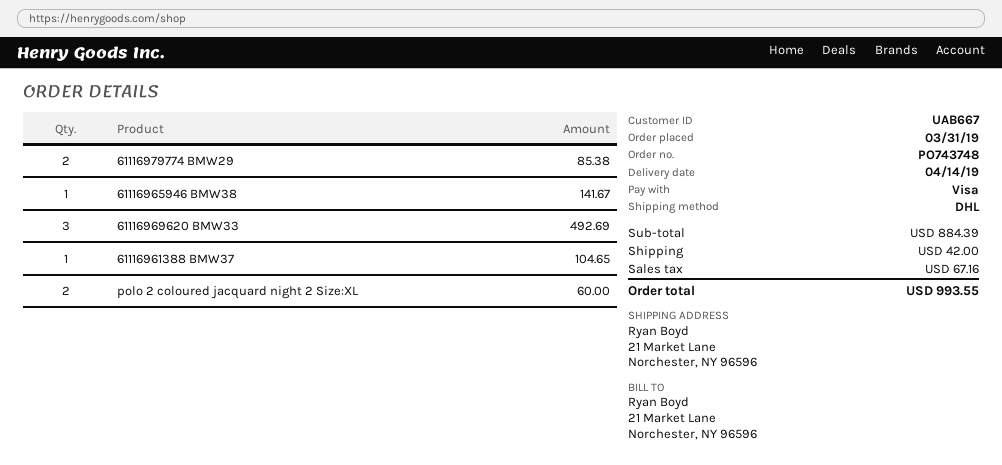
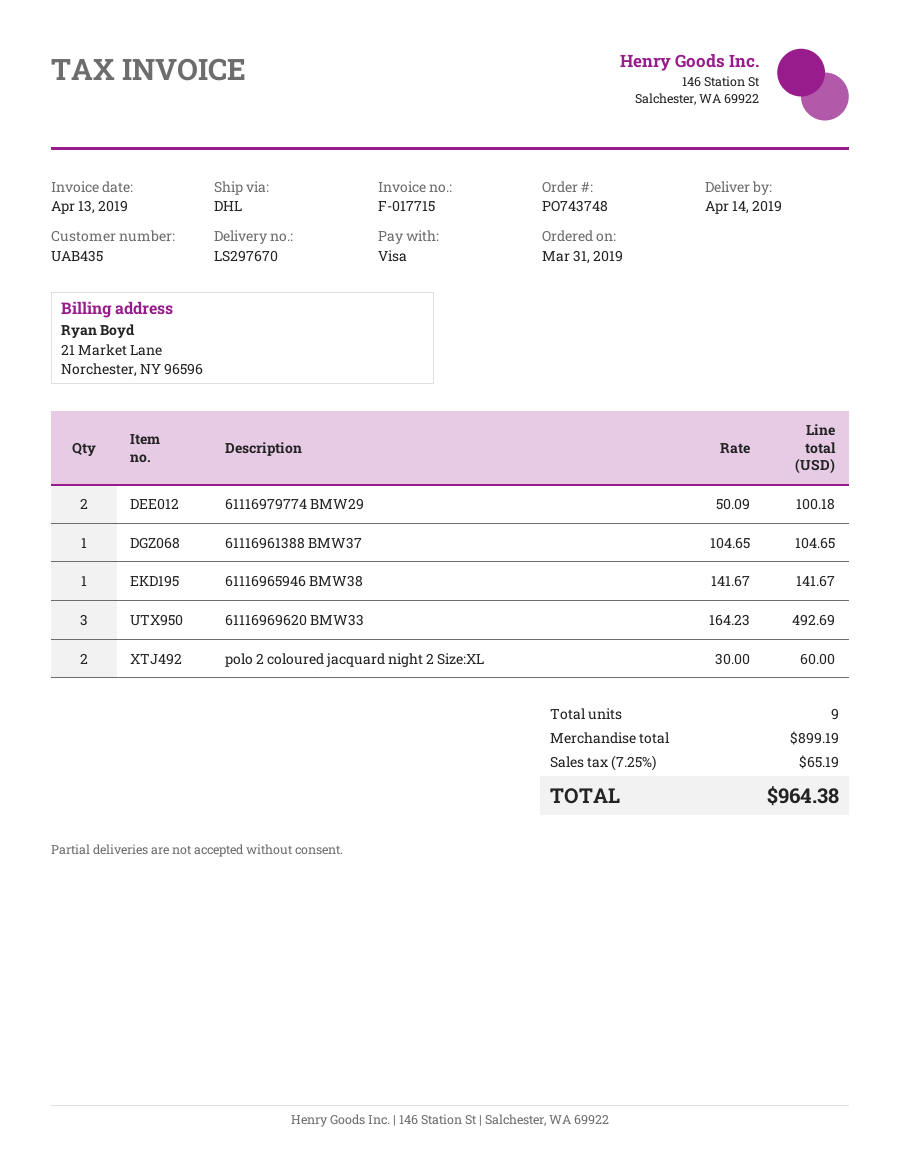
customer number: UAB667 -> UAB435
61116979774 BMW29: 2 for 85.38 -> 2 for 100.18
subtotal: 884.39 -> 899.19
shipping: 42.00 -> none
tax: 67.16 -> 65.19
total: 993.55 -> 964.38

